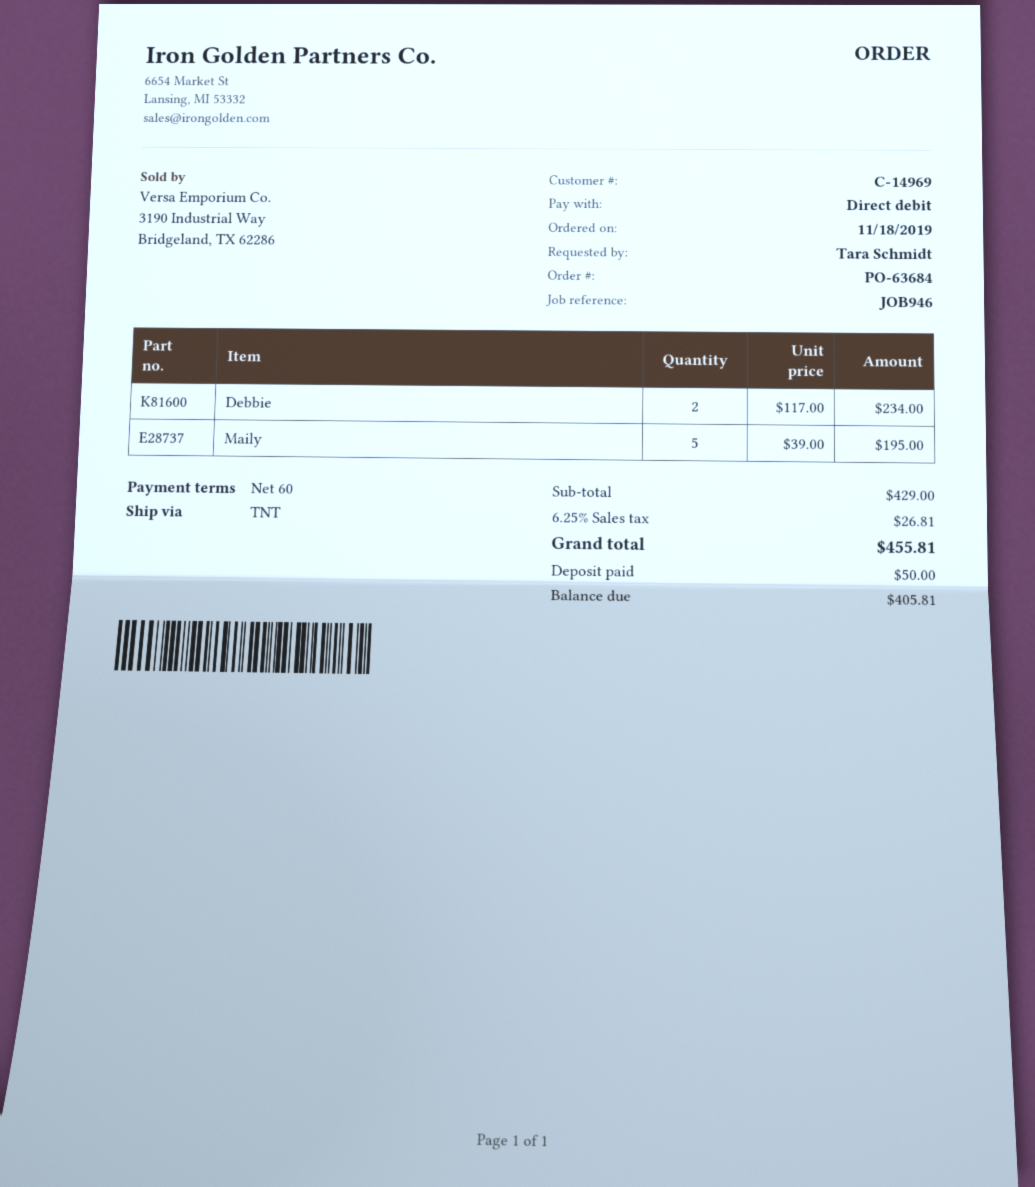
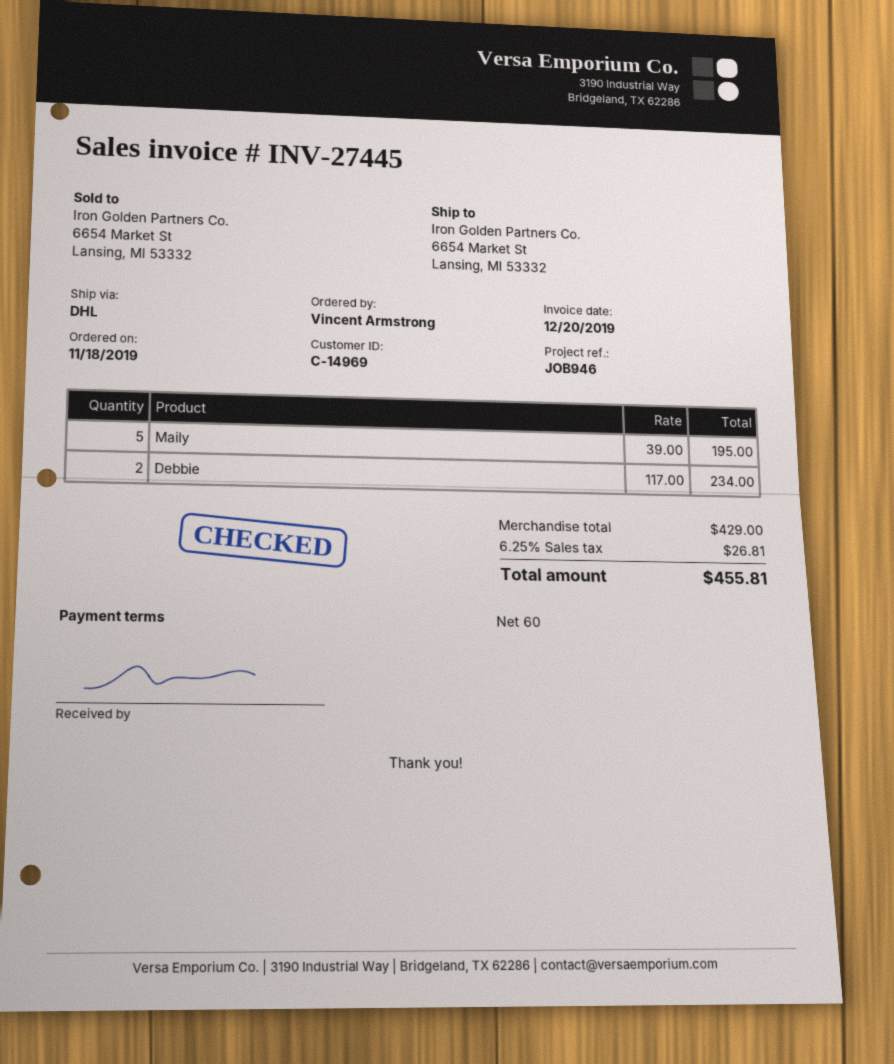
ordered by: Tara Schmidt -> Vincent Armstrong
shipping method: TNT -> DHL

